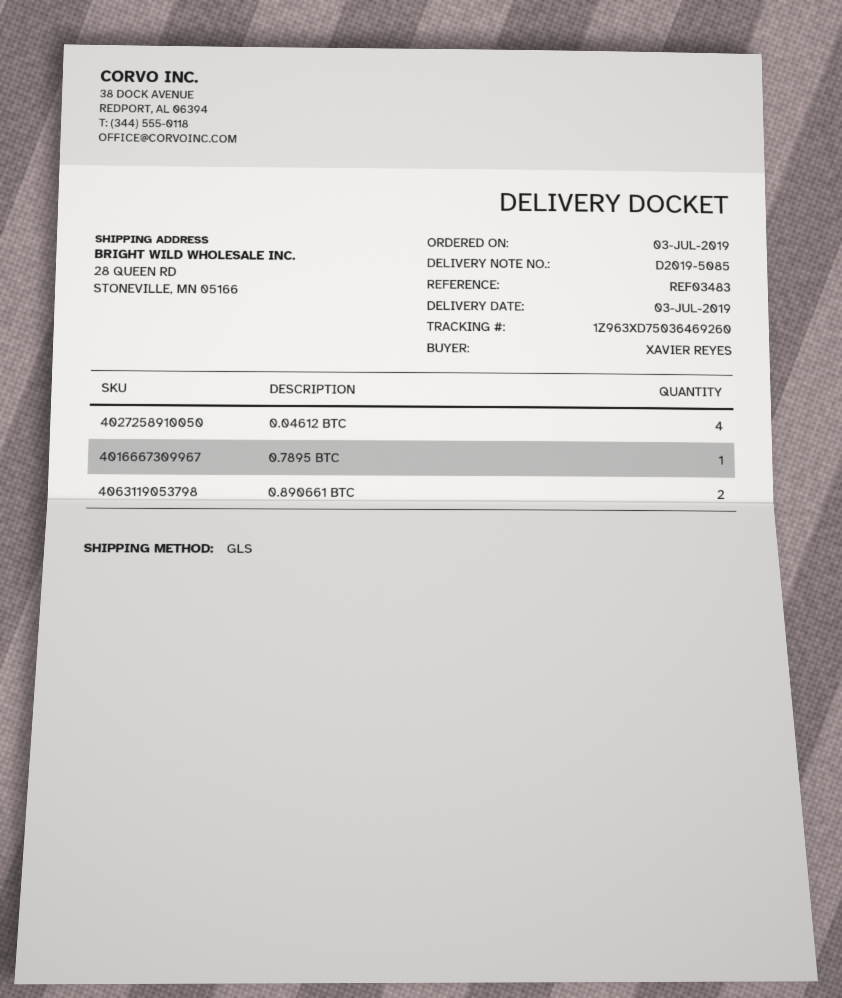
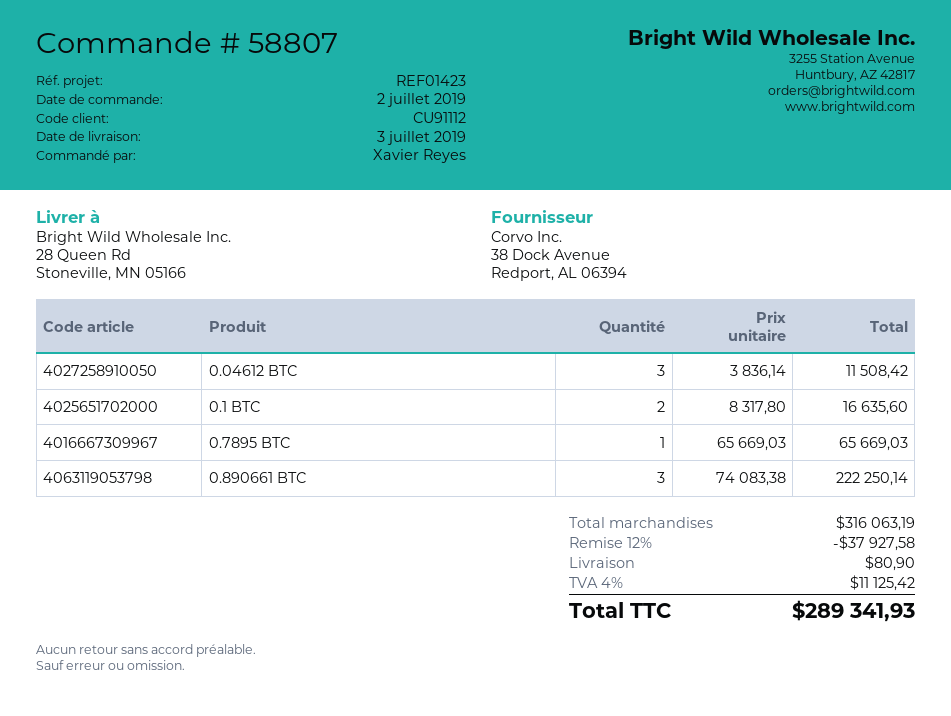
order date: 2019-07-03 -> 2019-07-02
reference: REF03483 -> REF01423
0.04612 BTC: 4 -> 3
0.890661 BTC: 2 -> 3
0.1 BTC: none -> 2

